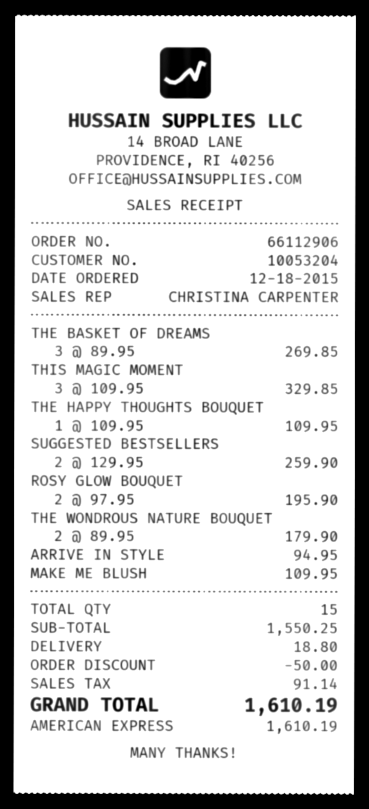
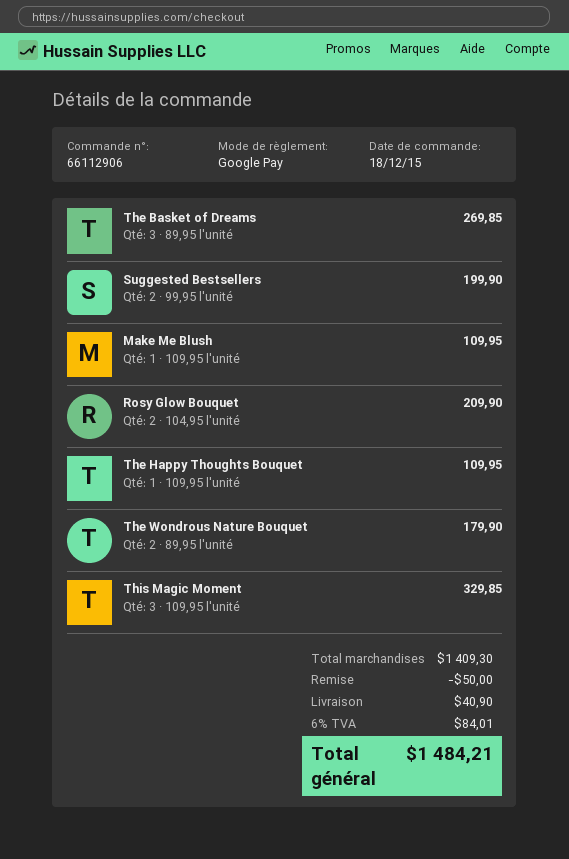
payment method: American Express -> Google Pay
SUGGESTED BESTSELLERS: 2 x 129.95 = 259.90 -> 2 x 99.95 = 199.90
ROSY GLOW BOUQUET: 2 x 97.95 = 195.90 -> 2 x 104.95 = 209.90
ARRIVE IN STYLE: 1 x 94.95 = 94.95 -> none
subtotal: 1550.25 -> 1409.30
shipping: 18.80 -> 40.90
tax: 91.14 -> 84.01
total: 1610.19 -> 1484.21

